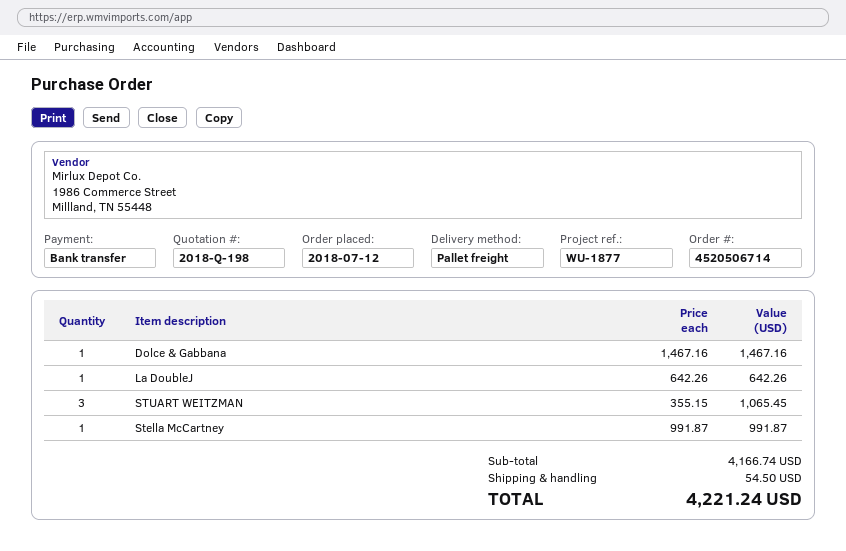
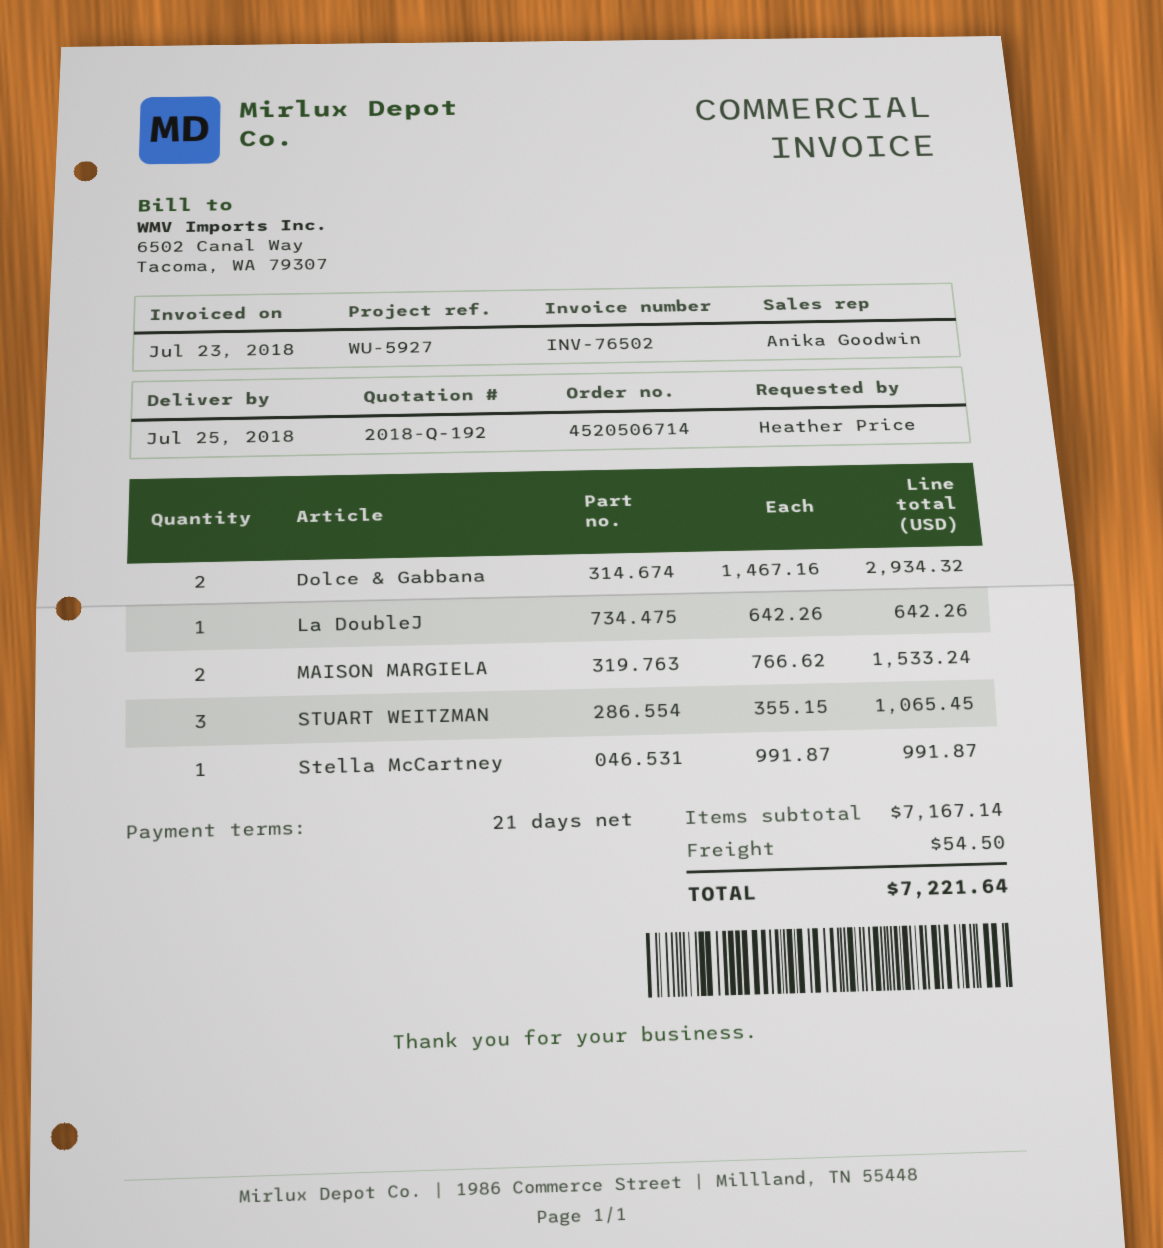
quote number: 2018-Q-198 -> 2018-Q-192
reference: WU-1877 -> WU-5927
Dolce & Gabbana: 1 x 1467.16 = 1467.16 -> 2 x 1467.16 = 2934.32
MAISON MARGIELA: none -> 2 x 766.62 = 1533.24
subtotal: 4166.74 -> 7167.14
total: 4221.24 -> 7221.64

